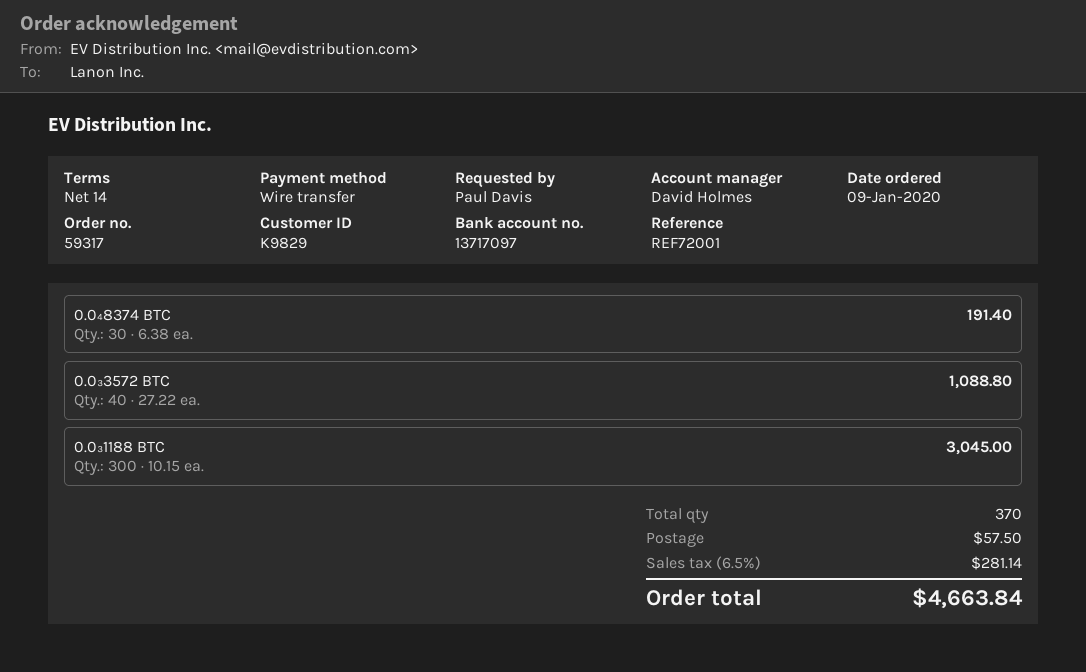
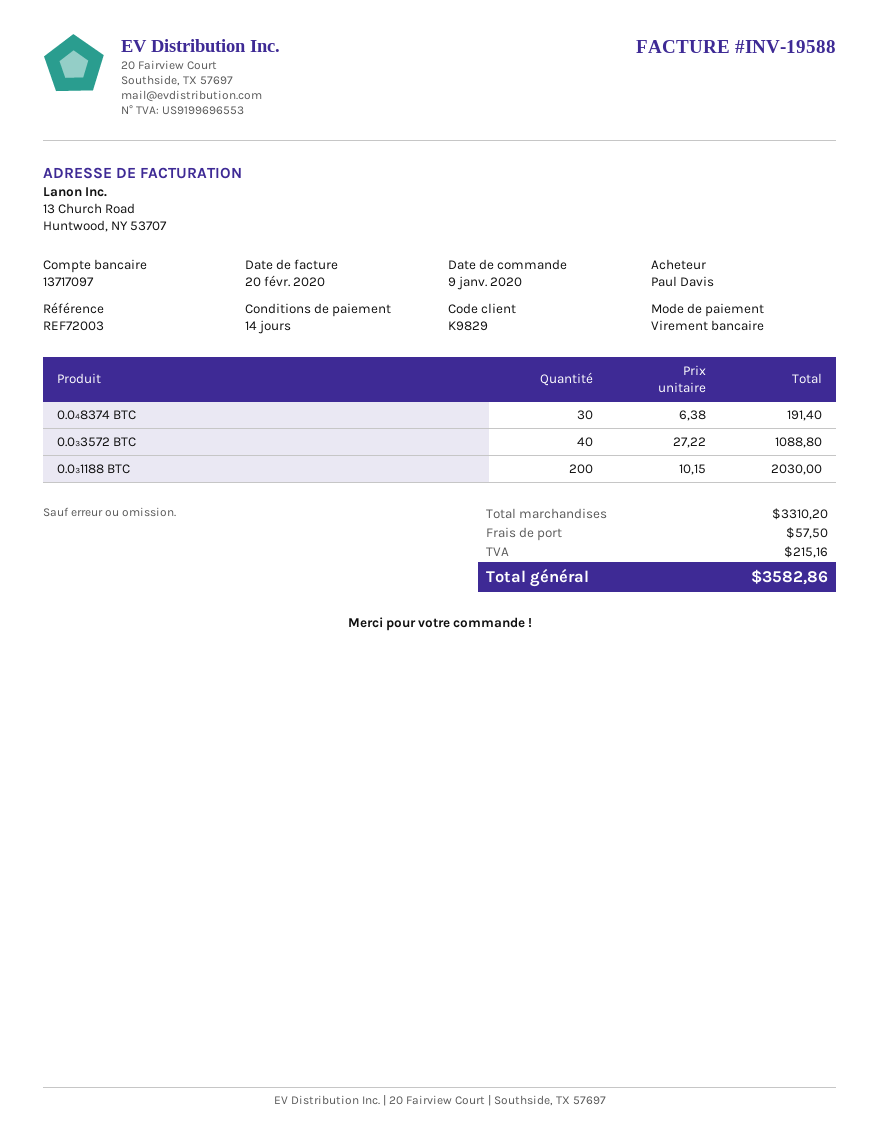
reference: REF72001 -> REF72003
0.0₃1188 BTC: 300 x 10.15 = 3045.00 -> 200 x 10.15 = 2030.00
tax: 281.14 -> 215.16
total: 4663.84 -> 3582.86

